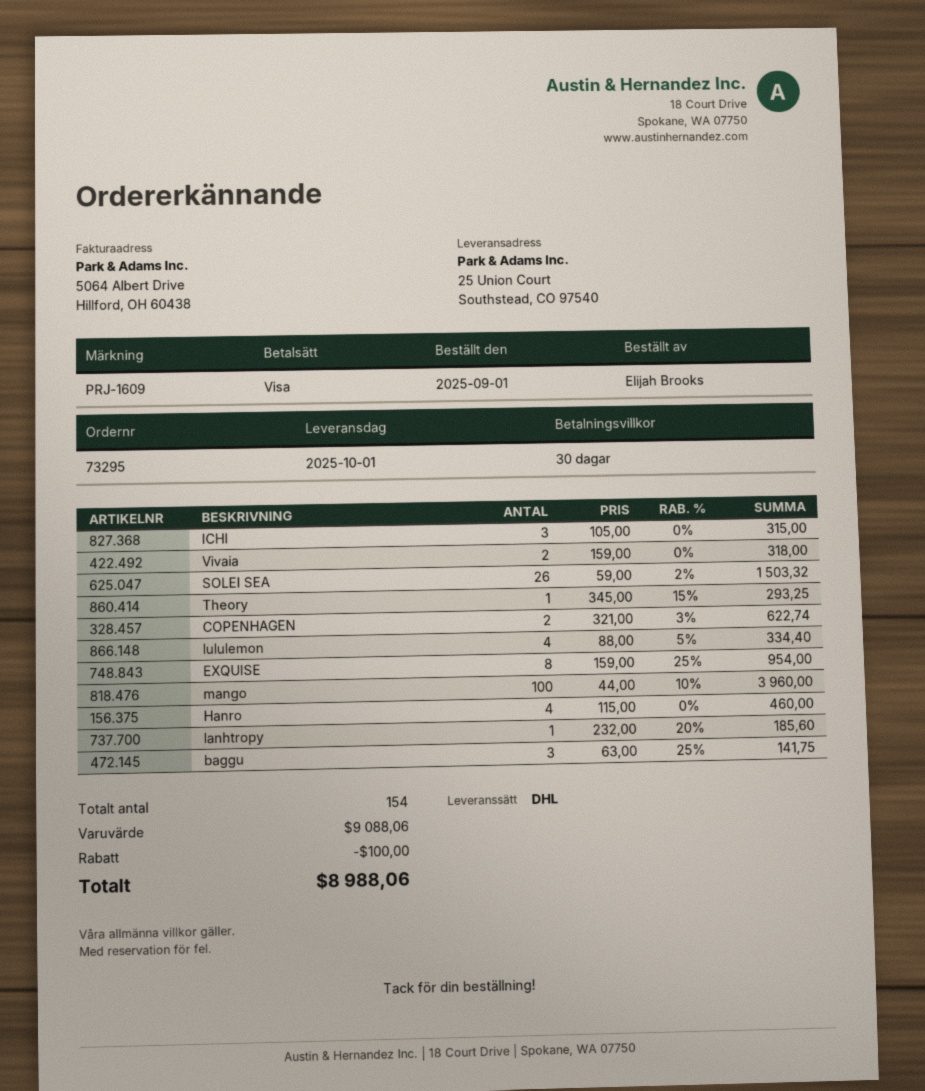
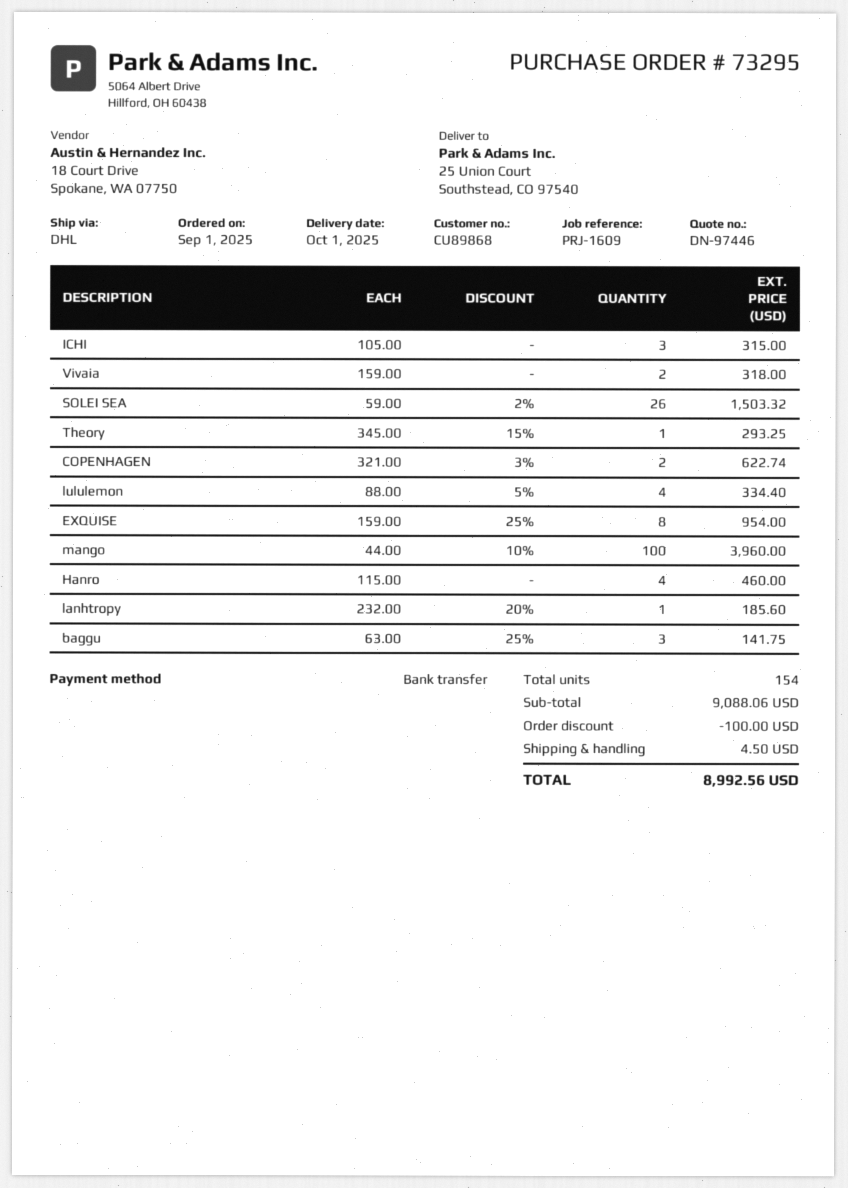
payment method: Visa -> bank transfer
shipping: none -> 4.50
total: 8988.06 -> 8992.56

